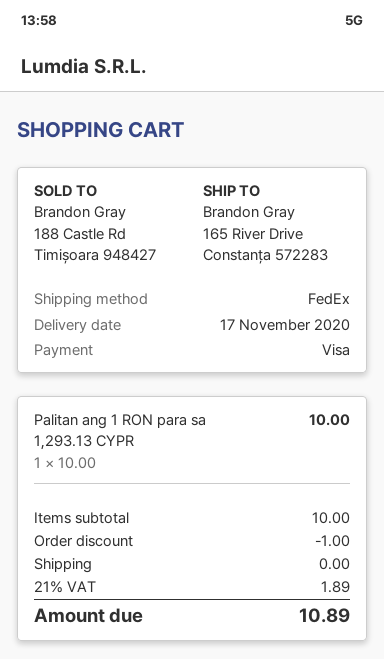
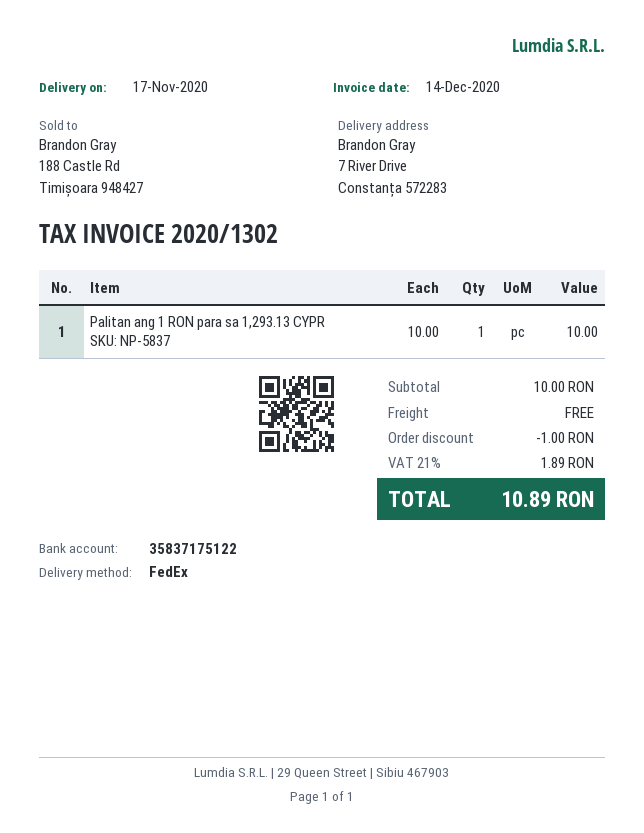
ship to: 165 River Drive, Constanța 572283 -> 7 River Drive, Constanța 572283

